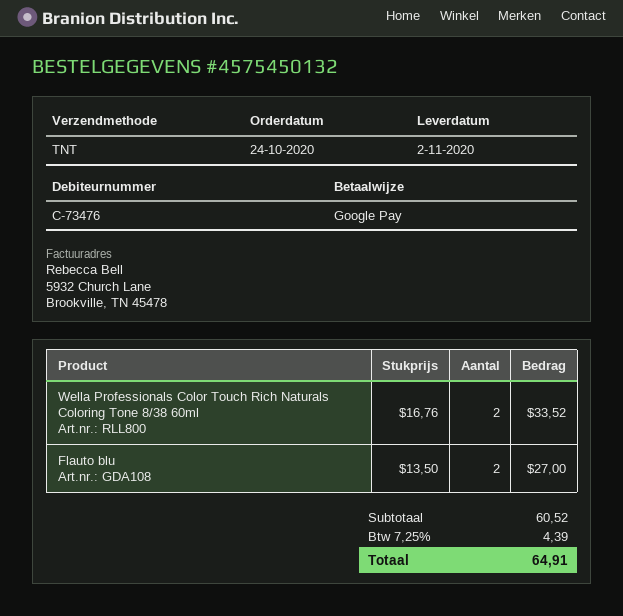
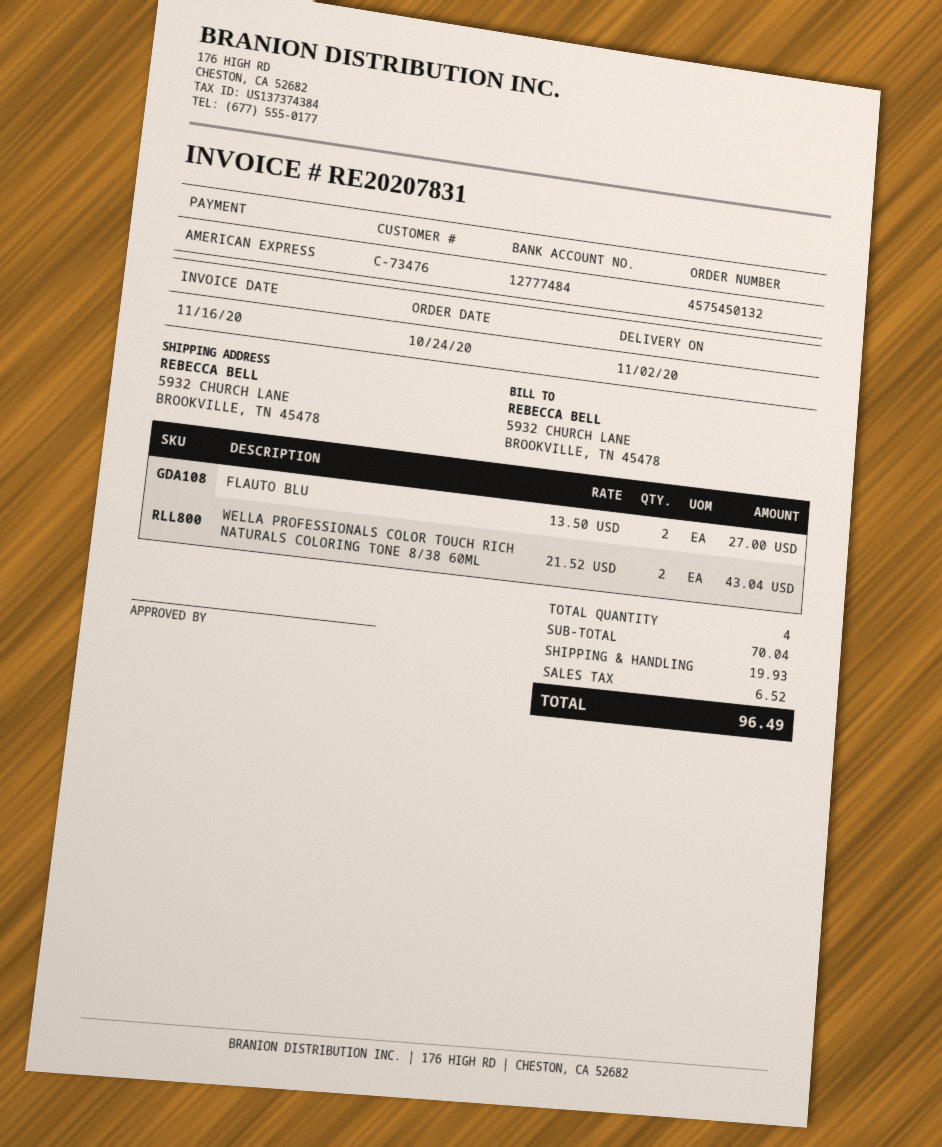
payment method: Google Pay -> American Express
Wella Professionals Color Touch Rich Naturals Coloring Tone 8/38 60ml: 2 x 16.76 = 33.52 -> 2 x 21.52 = 43.04
subtotal: 60.52 -> 70.04
shipping: none -> 19.93
tax: 4.39 -> 6.52
total: 64.91 -> 96.49

